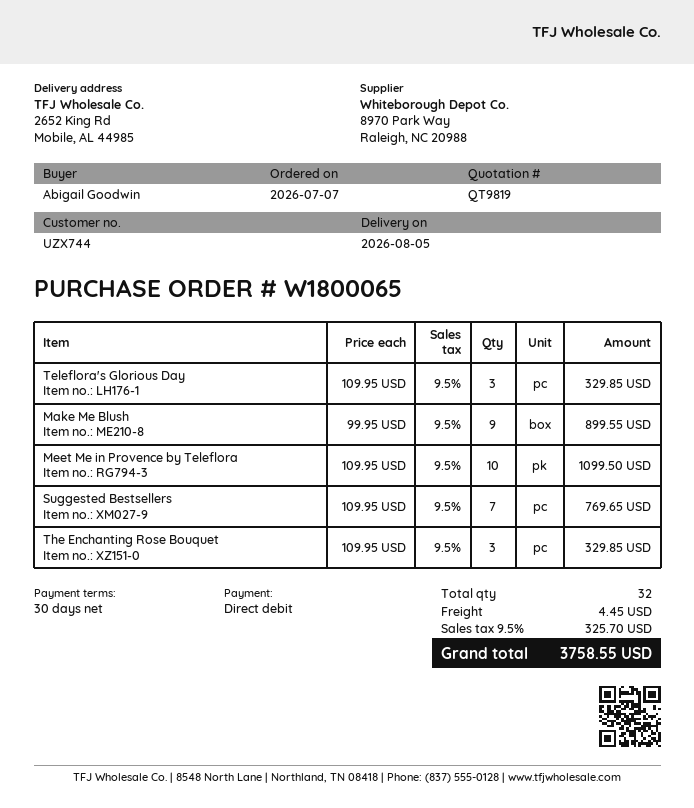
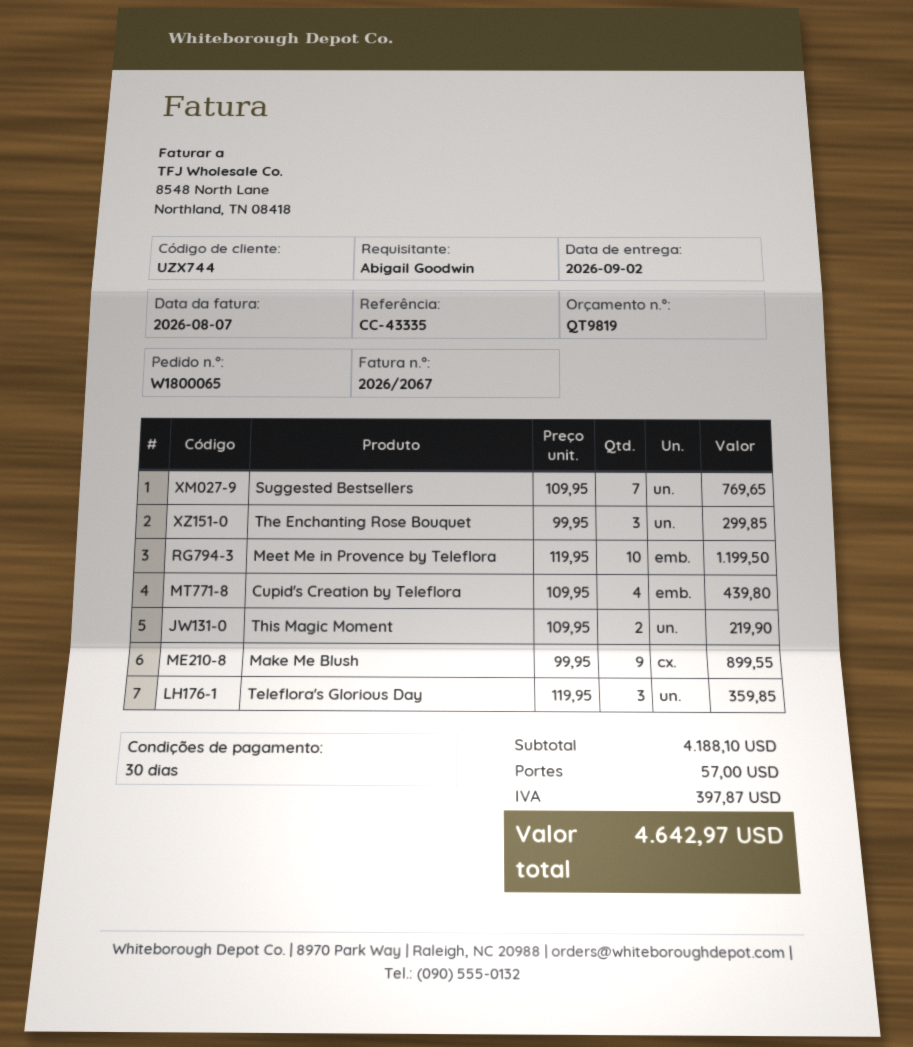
delivery date: 2026-08-05 -> 2026-09-02
Teleflora's Glorious Day: 3 x 109.95 = 329.85 -> 3 x 119.95 = 359.85
Meet Me in Provence by Teleflora: 10 x 109.95 = 1099.50 -> 10 x 119.95 = 1199.50
The Enchanting Rose Bouquet: 3 x 109.95 = 329.85 -> 3 x 99.95 = 299.85
Cupid's Creation by Teleflora: none -> 4 x 109.95 = 439.80
This Magic Moment: none -> 2 x 109.95 = 219.90
shipping: 4.45 -> 57.00
tax: 325.70 -> 397.87
total: 3758.55 -> 4642.97

